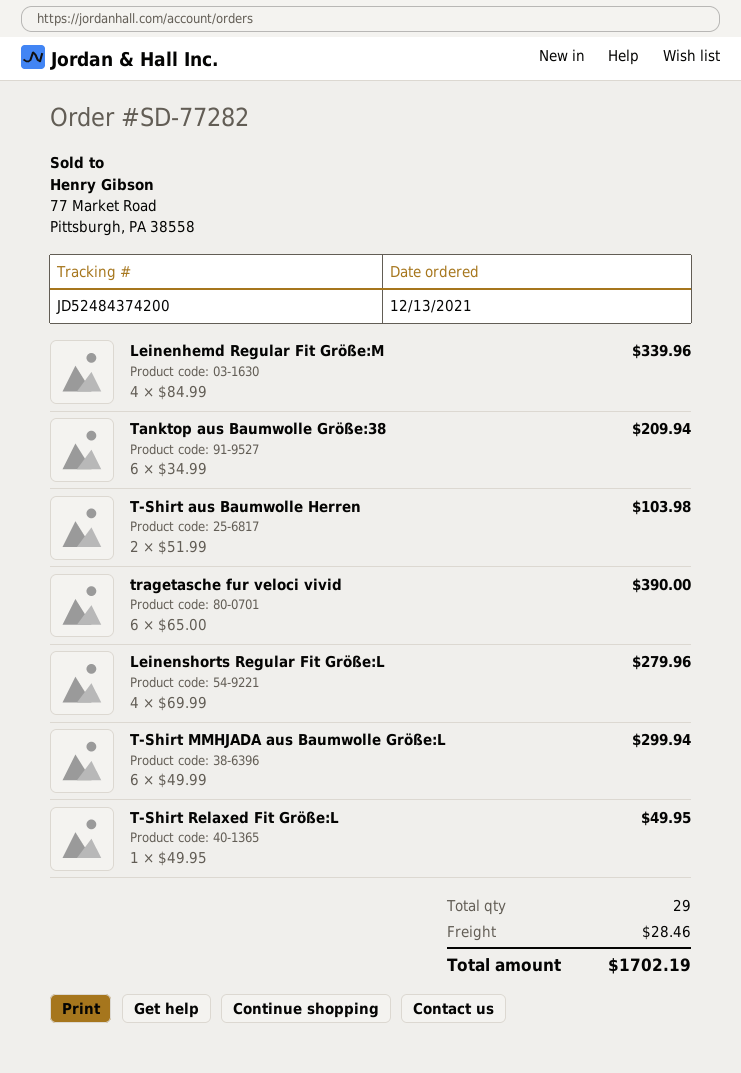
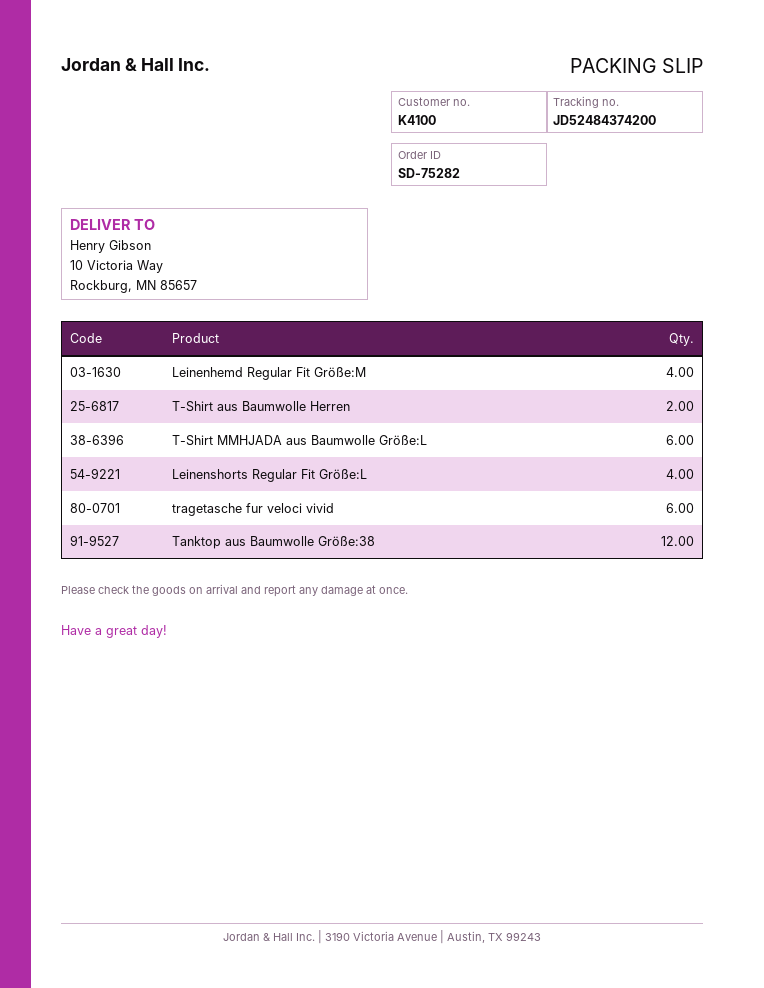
order number: SD-77282 -> SD-75282
Tanktop aus Baumwolle Größe:38: 6 -> 12
T-Shirt Relaxed Fit Größe:L: 1 -> none

